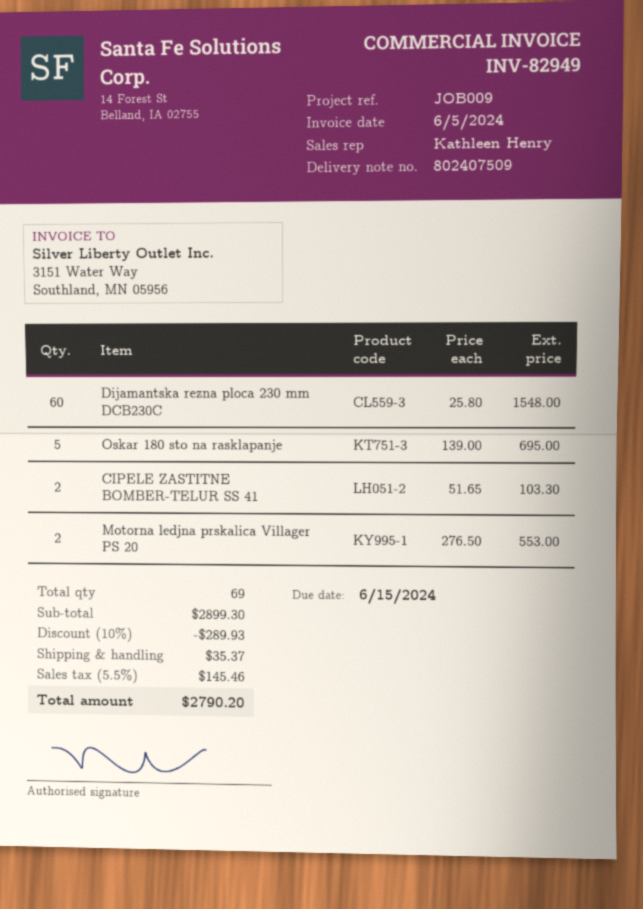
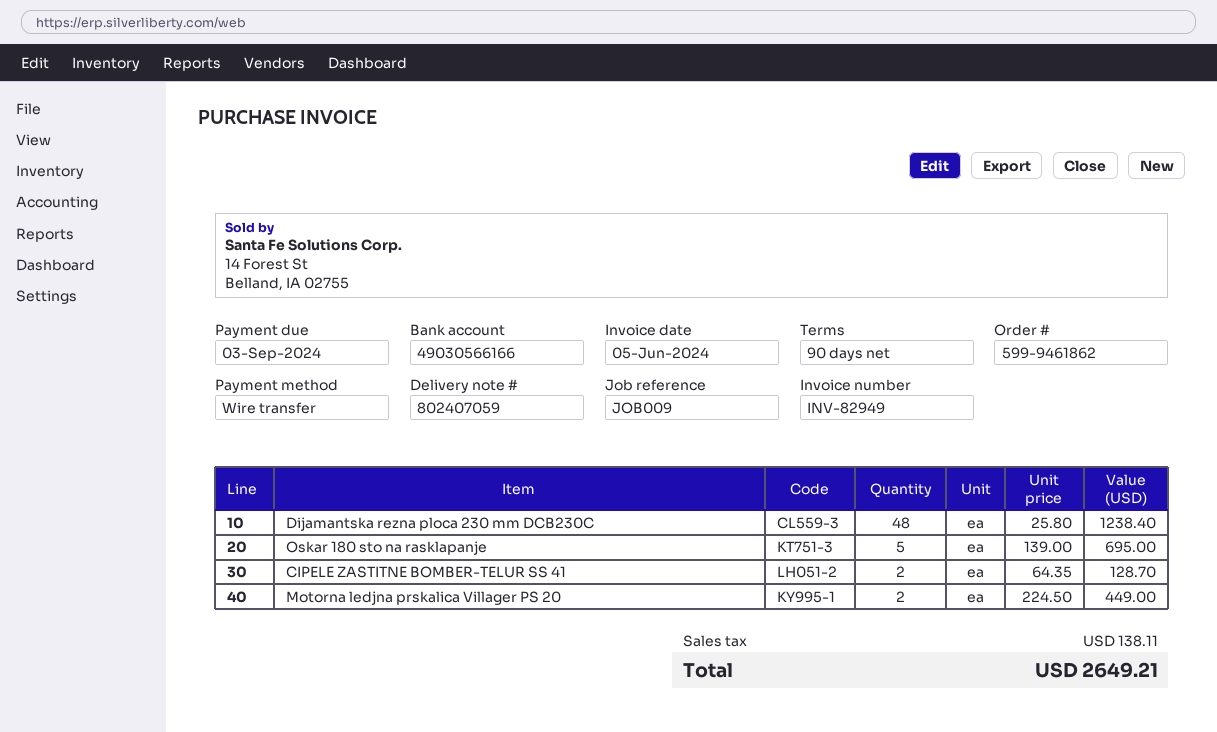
delivery note number: 802407509 -> 802407059
due date: 2024-06-15 -> 2024-09-03
Dijamantska rezna ploca 230 mm DCB230C: 60 x 25.80 = 1548.00 -> 48 x 25.80 = 1238.40
CIPELE ZASTITNE BOMBER-TELUR SS 41: 2 x 51.65 = 103.30 -> 2 x 64.35 = 128.70
Motorna ledjna prskalica Villager PS 20: 2 x 276.50 = 553.00 -> 2 x 224.50 = 449.00
discount: 10% = 289.93 -> none
shipping: 35.37 -> none
tax: 145.46 -> 138.11
total: 2790.20 -> 2649.21

